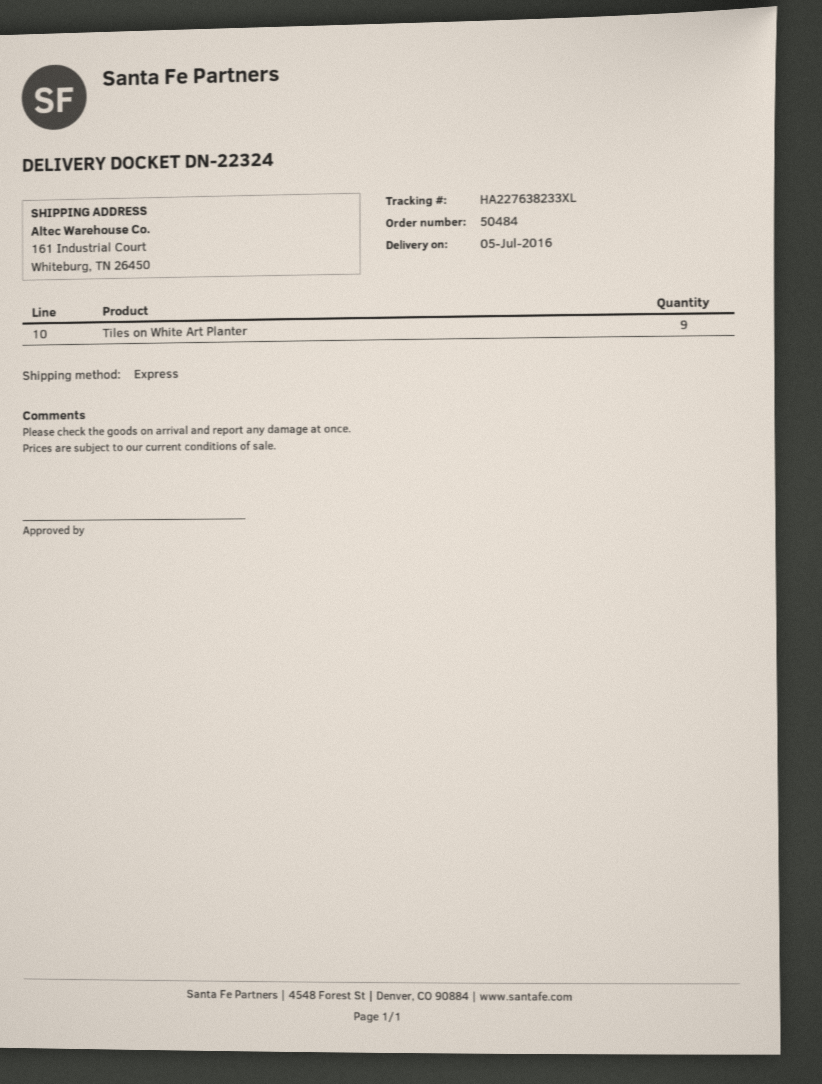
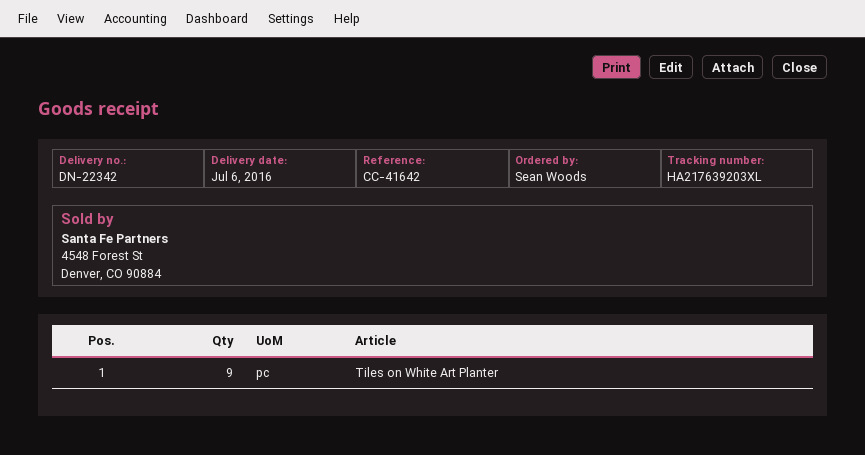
delivery note number: DN-22324 -> DN-22342
delivery date: 2016-07-05 -> 2016-07-06
tracking number: HA227638233XL -> HA217639203XL

